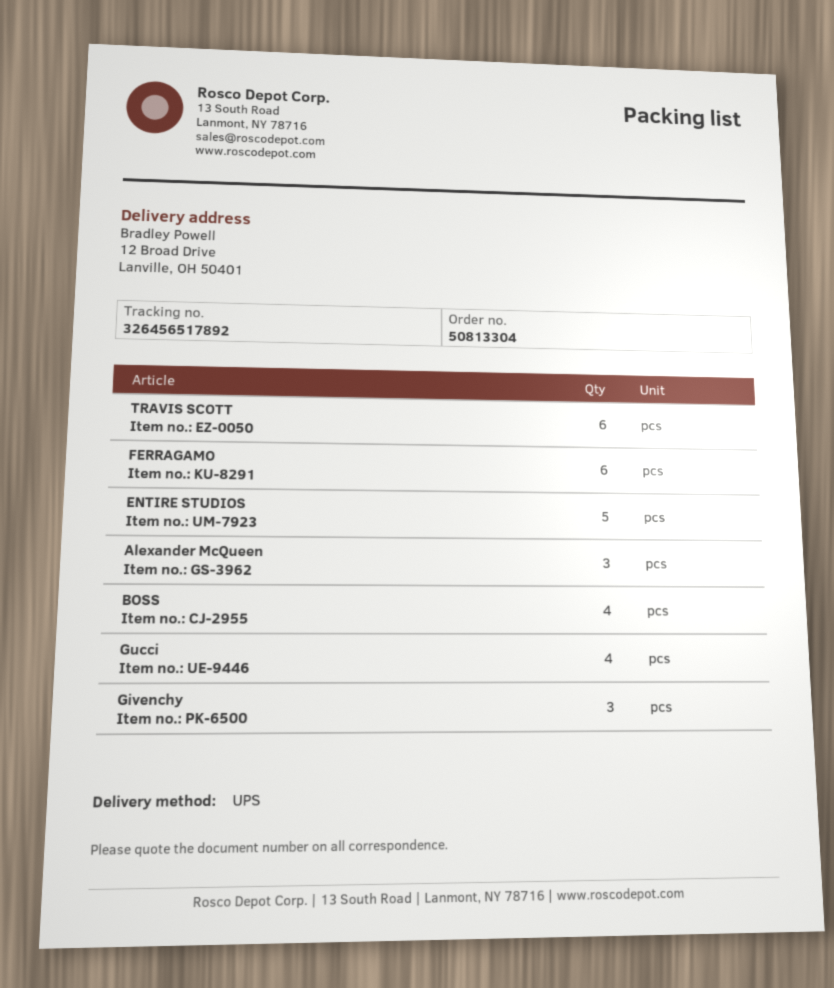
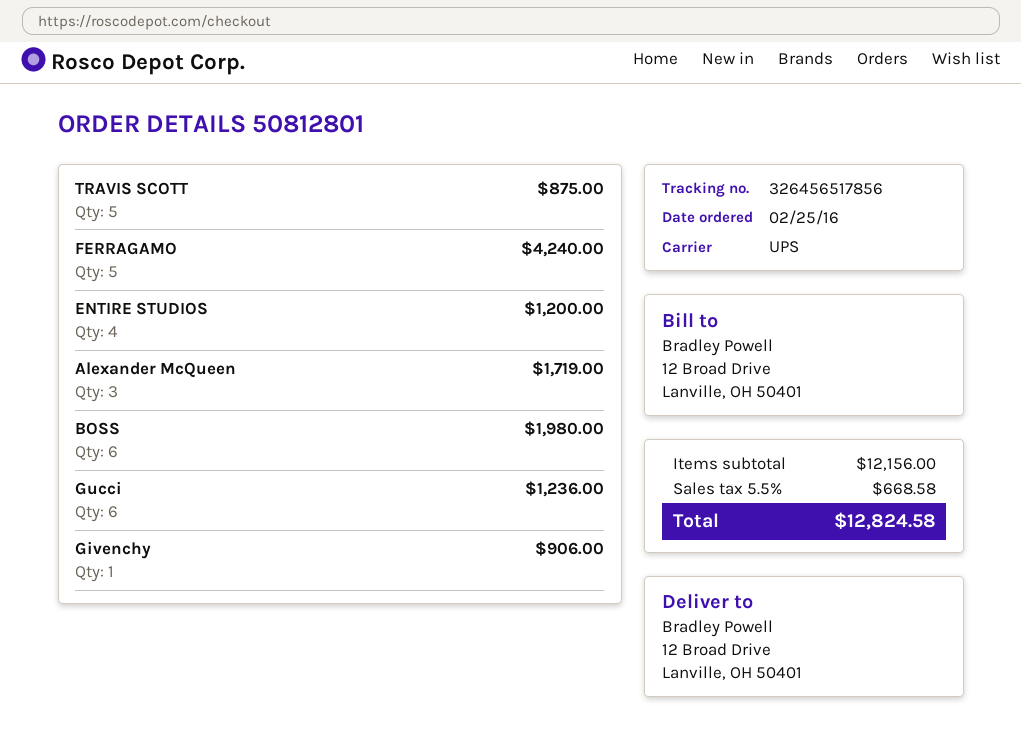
order number: 50813304 -> 50812801
tracking number: 326456517892 -> 326456517856
TRAVIS SCOTT: 6 -> 5
FERRAGAMO: 6 -> 5
ENTIRE STUDIOS: 5 -> 4
BOSS: 4 -> 6
Gucci: 4 -> 6
Givenchy: 3 -> 1

